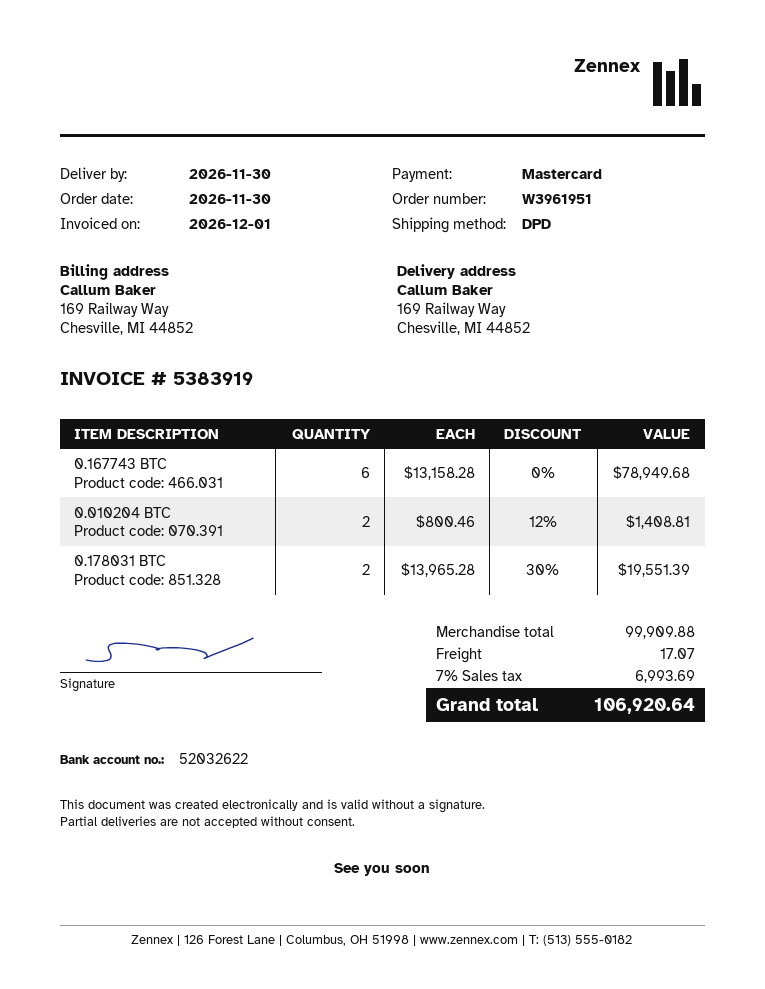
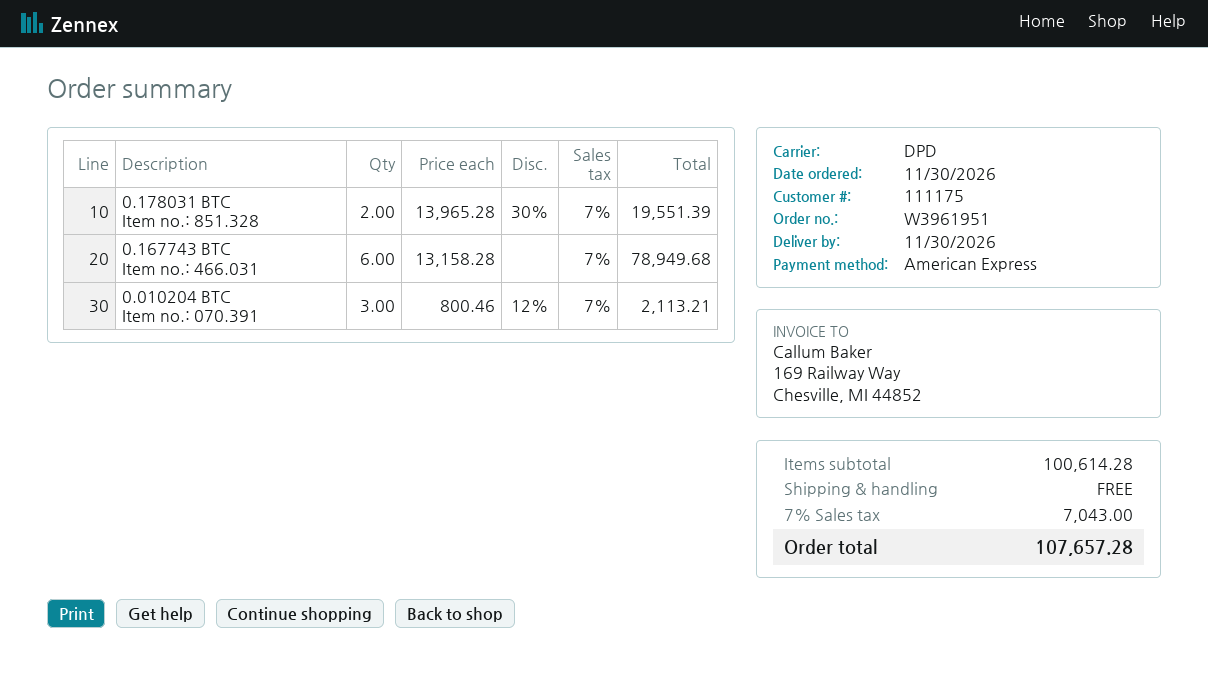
payment method: Mastercard -> American Express
0.010204 BTC: 2 x 800.46 - 12% = 1408.81 -> 3 x 800.46 - 12% = 2113.21
subtotal: 99909.88 -> 100614.28
shipping: 17.07 -> 0.00
tax: 7% = 6993.69 -> 7% = 7043.00
total: 106920.64 -> 107657.28

